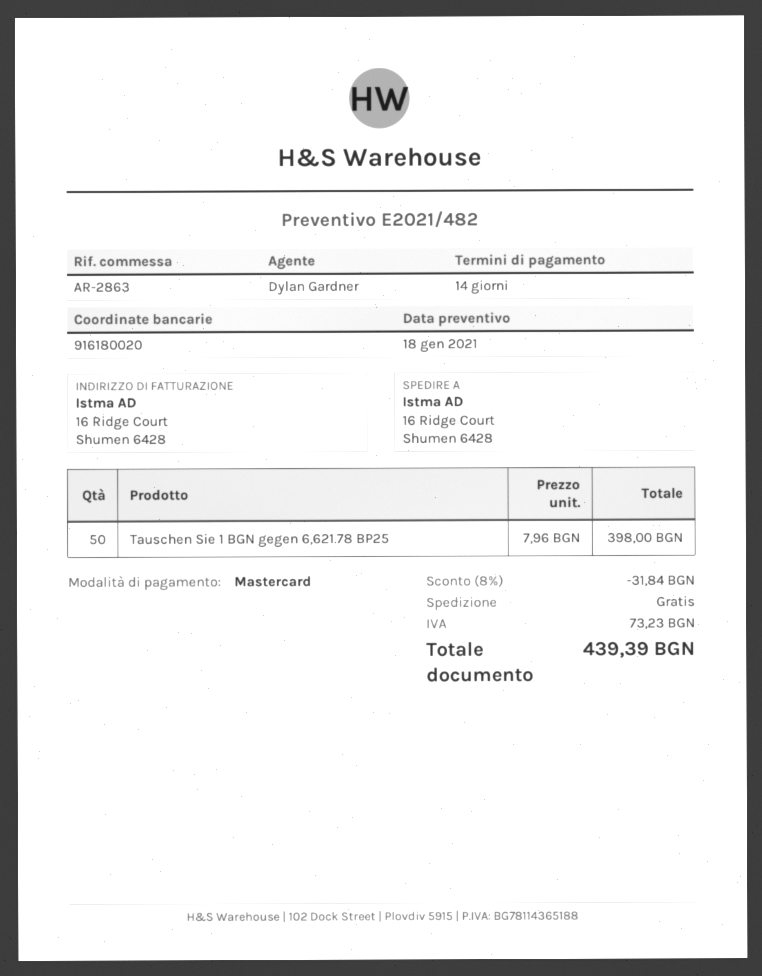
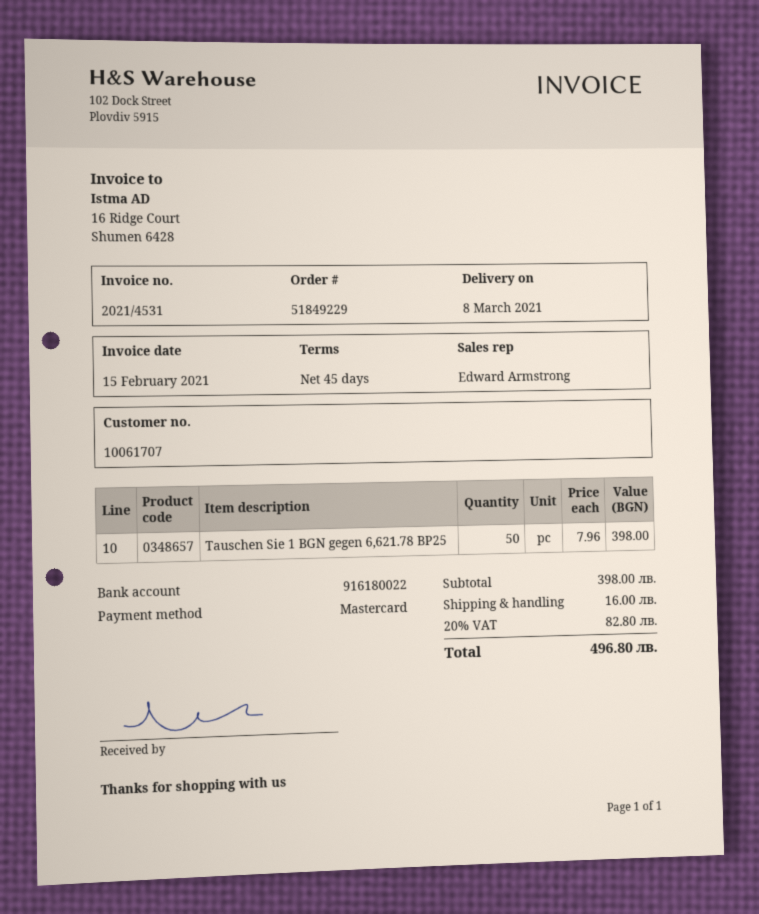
payment terms: 14 days -> 45 days
sales rep: Dylan Gardner -> Edward Armstrong
bank account: 916180020 -> 916180022
discount: 8% = 31.84 -> none
shipping: 0.00 -> 16.00
tax: 73.23 -> 82.80
total: 439.39 -> 496.80

